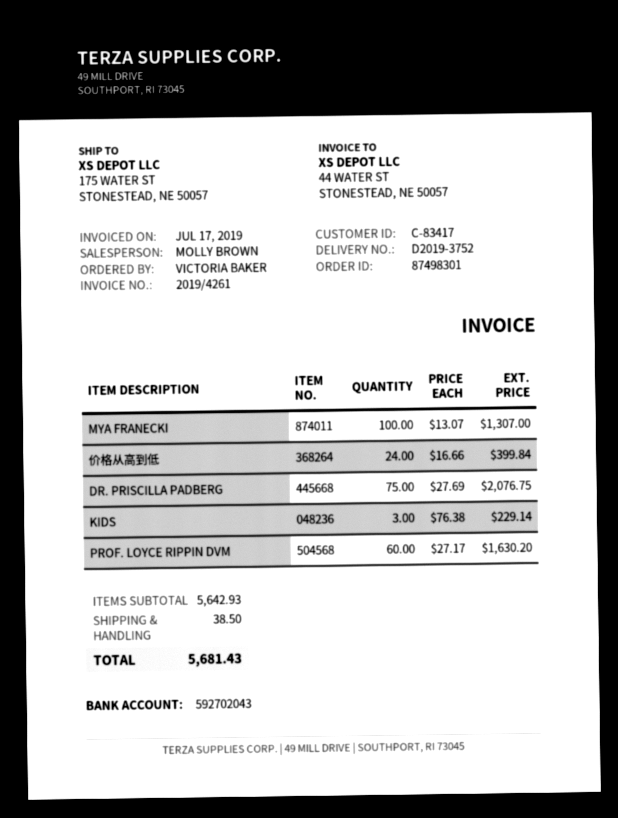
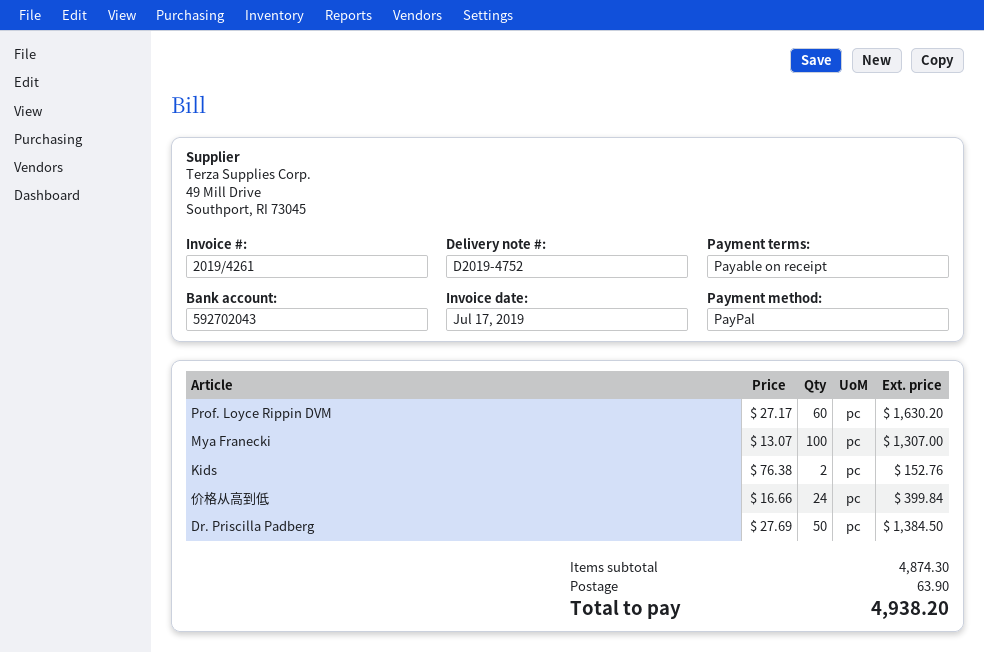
delivery note number: D2019-3752 -> D2019-4752
DR. PRISCILLA PADBERG: 75 x 27.69 = 2076.75 -> 50 x 27.69 = 1384.50
KIDS: 3 x 76.38 = 229.14 -> 2 x 76.38 = 152.76
subtotal: 5642.93 -> 4874.30
shipping: 38.50 -> 63.90
total: 5681.43 -> 4938.20

